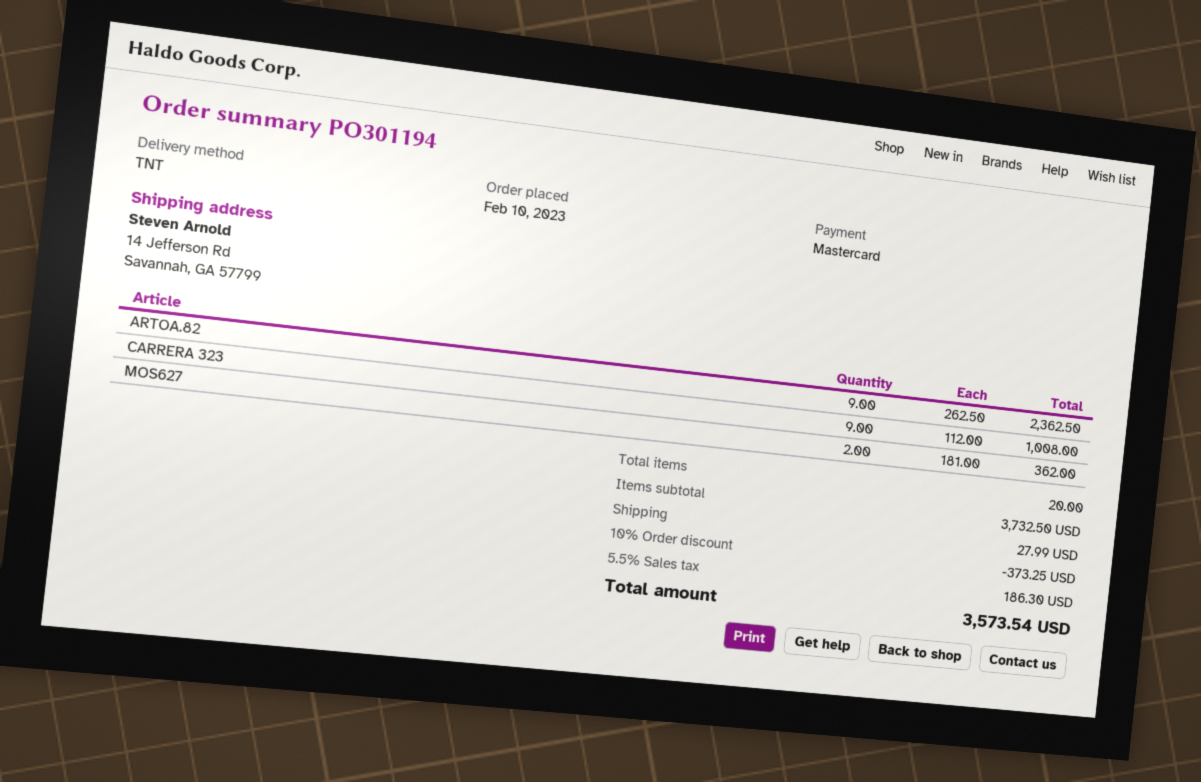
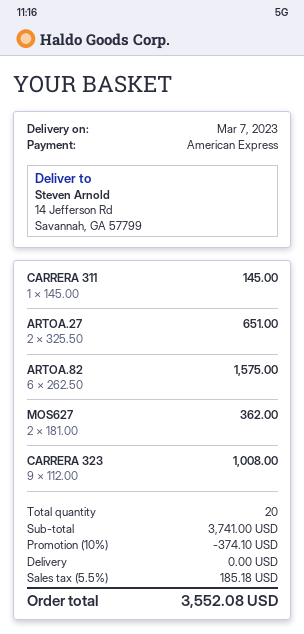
payment method: Mastercard -> American Express
ARTOA.82: 9 x 262.50 = 2362.50 -> 6 x 262.50 = 1575.00
CARRERA 311: none -> 1 x 145.00 = 145.00
ARTOA.27: none -> 2 x 325.50 = 651.00
subtotal: 3732.50 -> 3741.00
discount: 10% = 373.25 -> 10% = 374.10
shipping: 27.99 -> 0.00
tax: 5.5% = 186.30 -> 5.5% = 185.18
total: 3573.54 -> 3552.08

